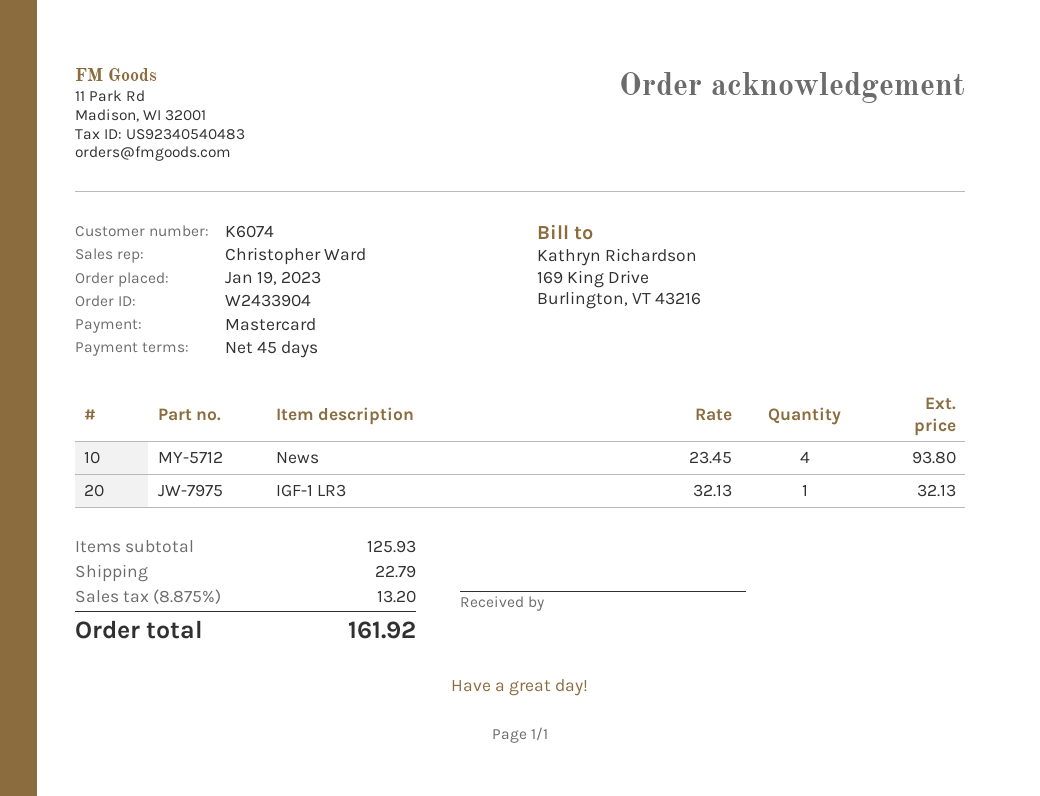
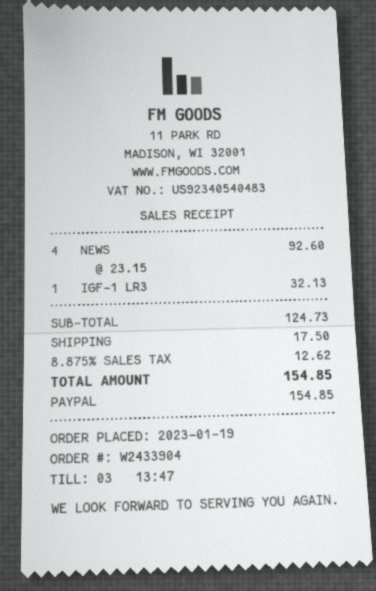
payment method: Mastercard -> PayPal
News: 4 x 23.45 = 93.80 -> 4 x 23.15 = 92.60
subtotal: 125.93 -> 124.73
shipping: 22.79 -> 17.50
tax: 8.875% = 13.20 -> 8.875% = 12.62
total: 161.92 -> 154.85

